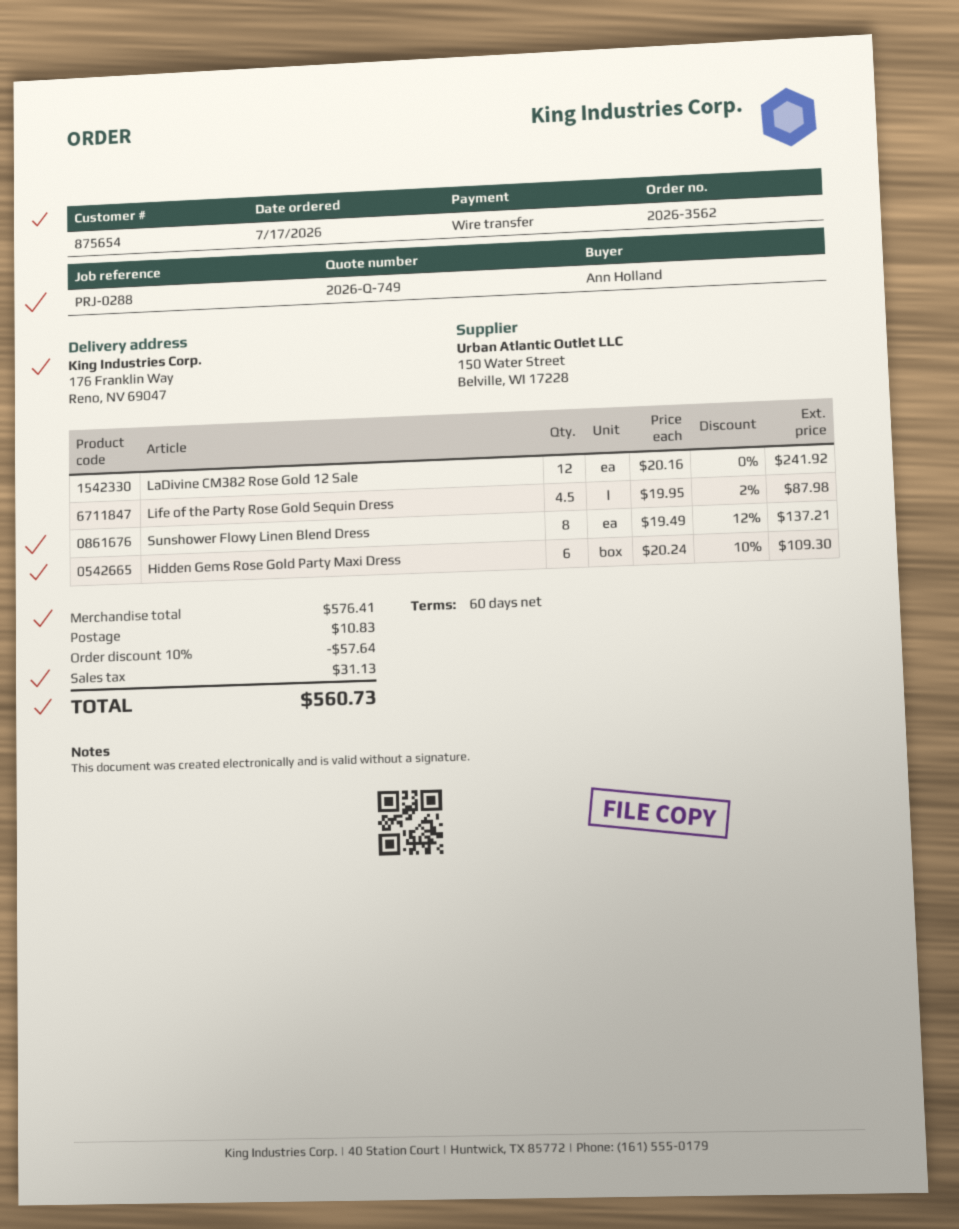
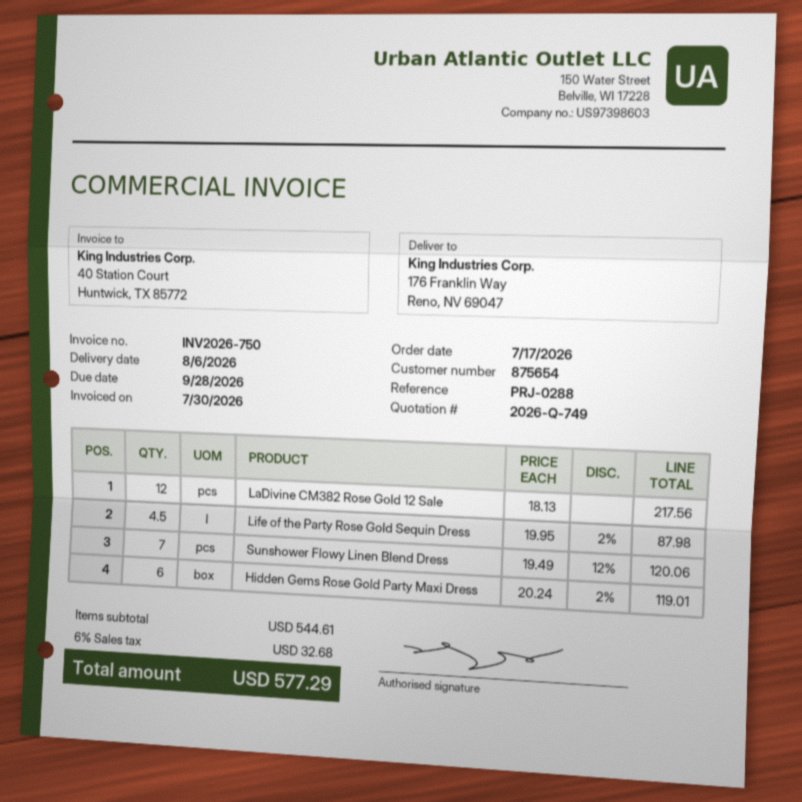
LaDivine CM382 Rose Gold 12 Sale: 12 x 20.16 = 241.92 -> 12 x 18.13 = 217.56
Sunshower Flowy Linen Blend Dress: 8 x 19.49 - 12% = 137.21 -> 7 x 19.49 - 12% = 120.06
Hidden Gems Rose Gold Party Maxi Dress: 6 x 20.24 - 10% = 109.30 -> 6 x 20.24 - 2% = 119.01
subtotal: 576.41 -> 544.61
discount: 10% = 57.64 -> none
shipping: 10.83 -> none
tax: 31.13 -> 32.68
total: 560.73 -> 577.29

